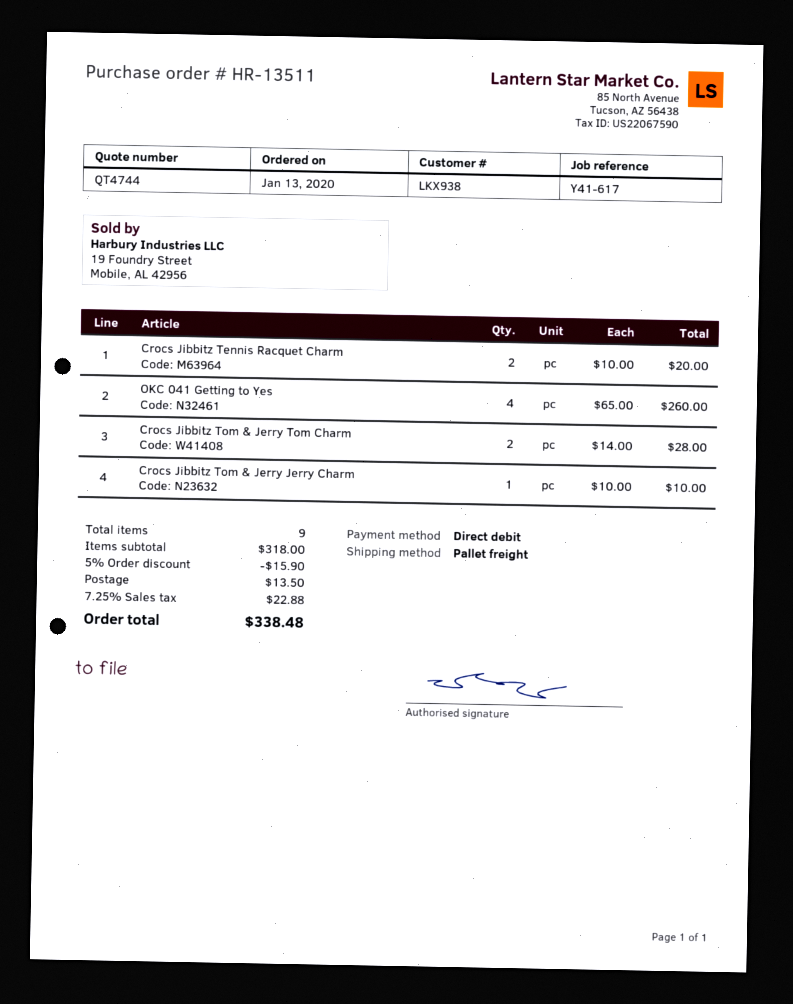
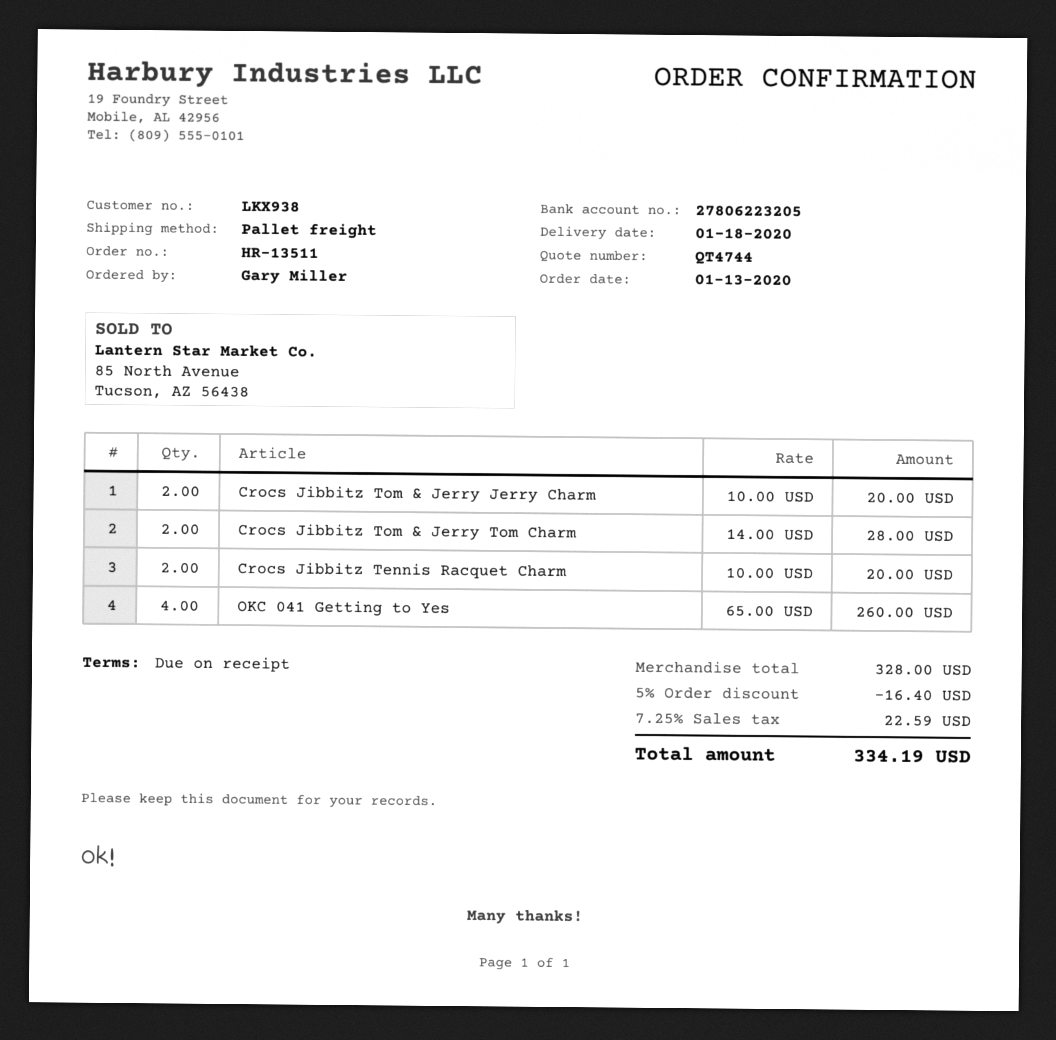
Crocs Jibbitz Tom & Jerry Jerry Charm: 1 x 10.00 = 10.00 -> 2 x 10.00 = 20.00
subtotal: 318.00 -> 328.00
discount: 5% = 15.90 -> 5% = 16.40
shipping: 13.50 -> none
tax: 7.25% = 22.88 -> 7.25% = 22.59
total: 338.48 -> 334.19

